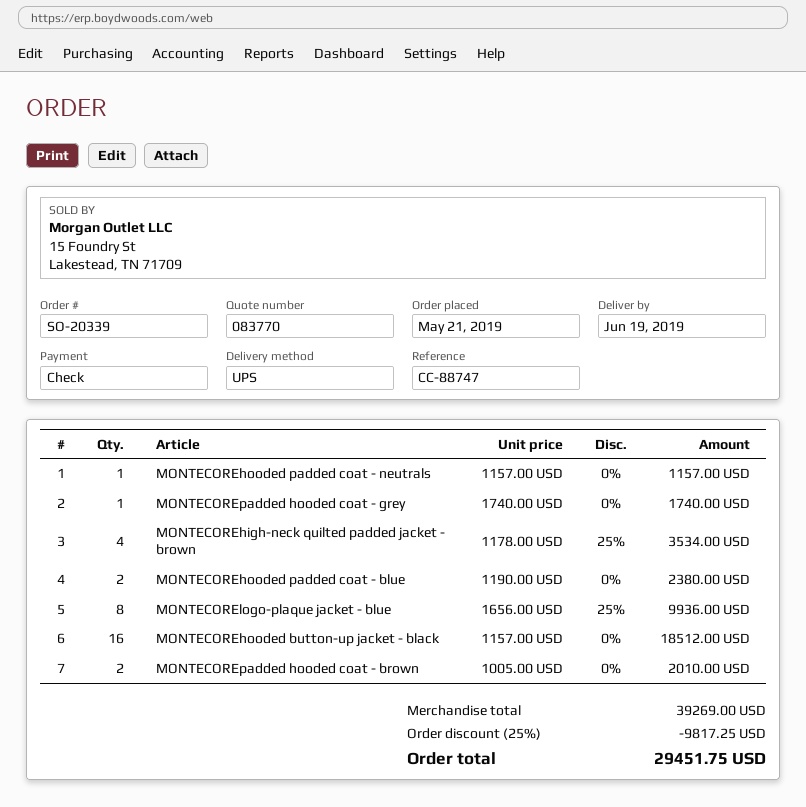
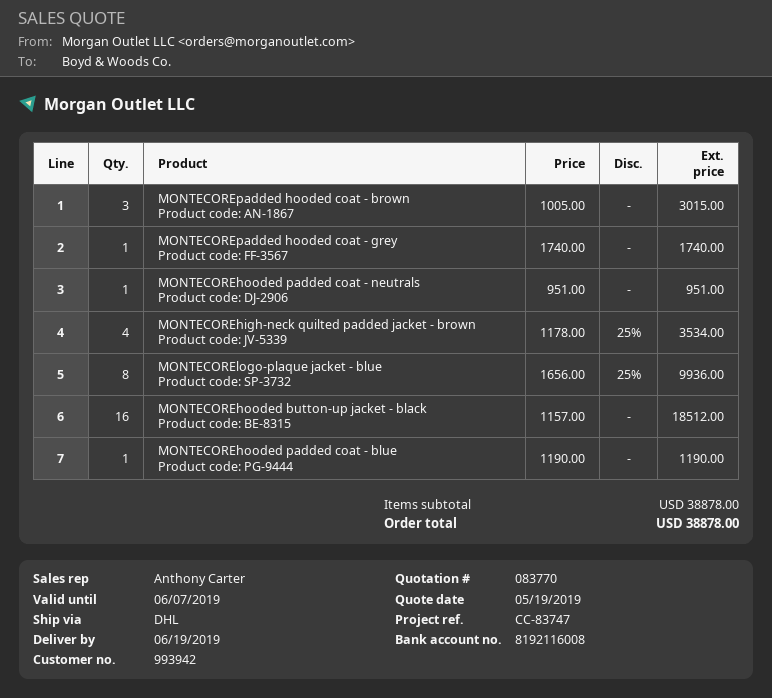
reference: CC-88747 -> CC-83747
shipping method: UPS -> DHL
MONTECOREhooded padded coat - neutrals: 1 x 1157.00 = 1157.00 -> 1 x 951.00 = 951.00
MONTECOREhooded padded coat - blue: 2 x 1190.00 = 2380.00 -> 1 x 1190.00 = 1190.00
MONTECOREpadded hooded coat - brown: 2 x 1005.00 = 2010.00 -> 3 x 1005.00 = 3015.00
subtotal: 39269.00 -> 38878.00
discount: 25% = 9817.25 -> none
total: 29451.75 -> 38878.00

